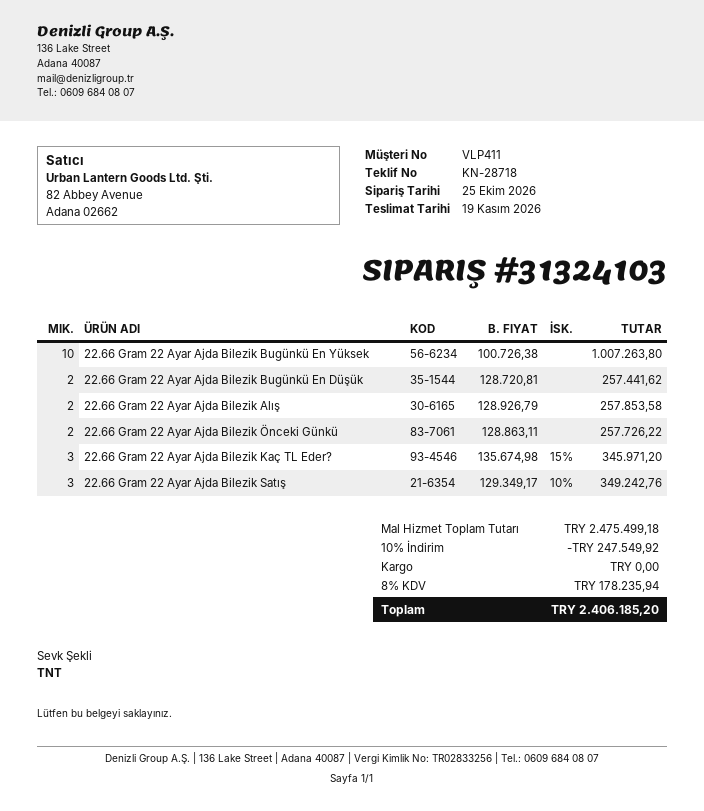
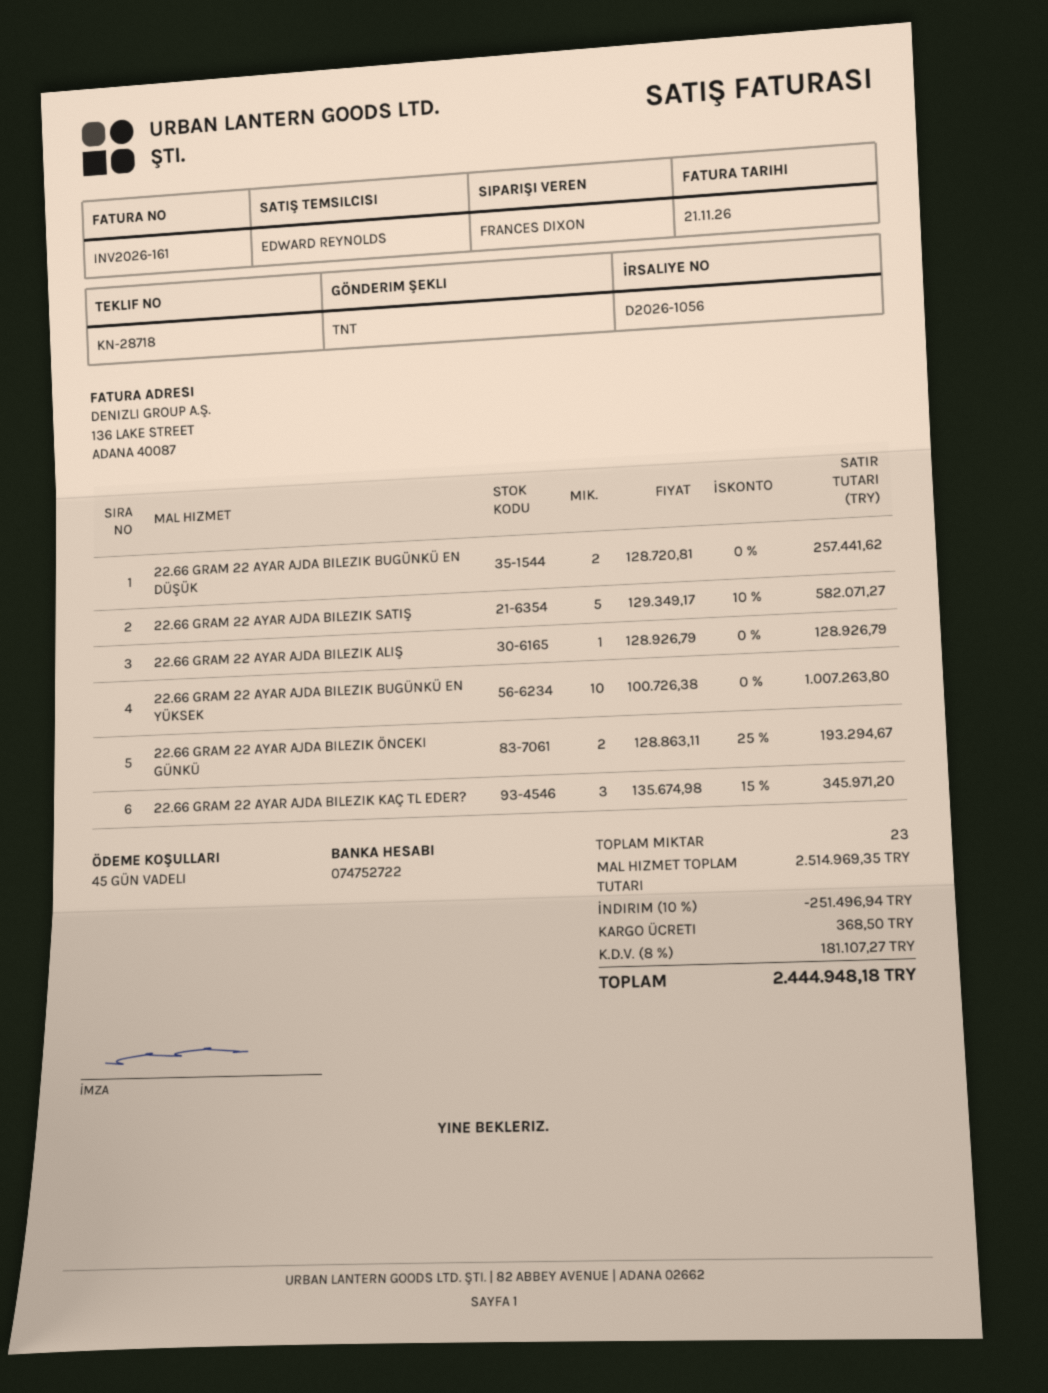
22.66 Gram 22 Ayar Ajda Bilezik Alış: 2 x 128926.79 = 257853.58 -> 1 x 128926.79 = 128926.79
22.66 Gram 22 Ayar Ajda Bilezik Önceki Günkü: 2 x 128863.11 = 257726.22 -> 2 x 128863.11 - 25% = 193294.67
22.66 Gram 22 Ayar Ajda Bilezik Satış: 3 x 129349.17 - 10% = 349242.76 -> 5 x 129349.17 - 10% = 582071.27
subtotal: 2475499.18 -> 2514969.35
discount: 10% = 247549.92 -> 10% = 251496.94
shipping: 0.00 -> 368.50
tax: 8% = 178235.94 -> 8% = 181107.27
total: 2406185.20 -> 2444948.18

